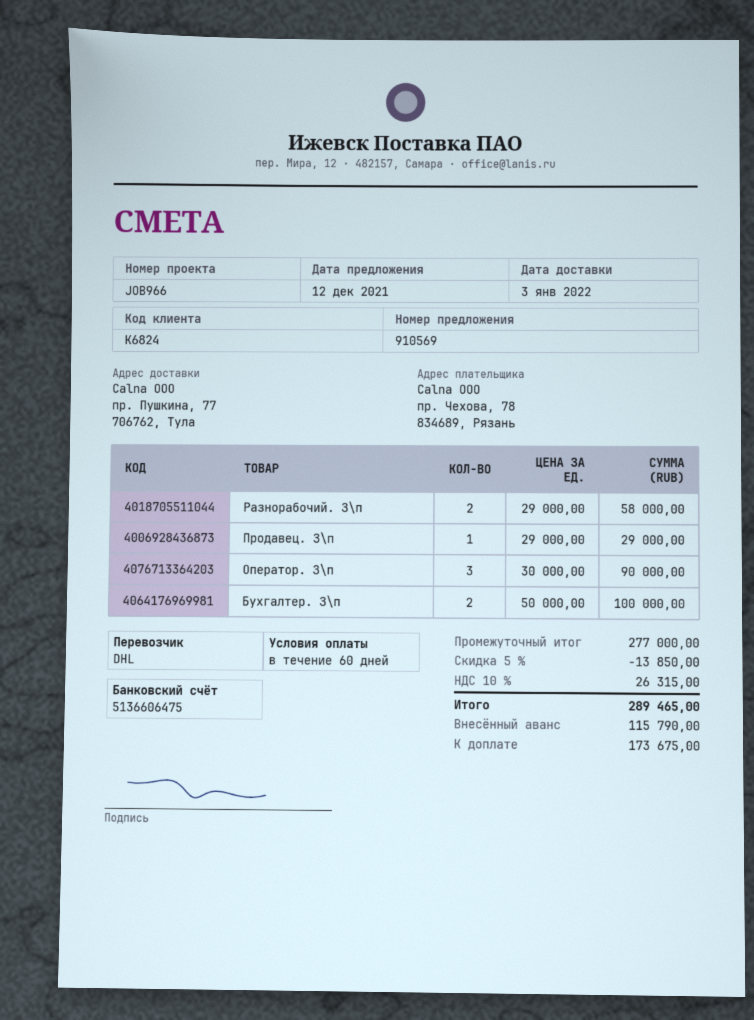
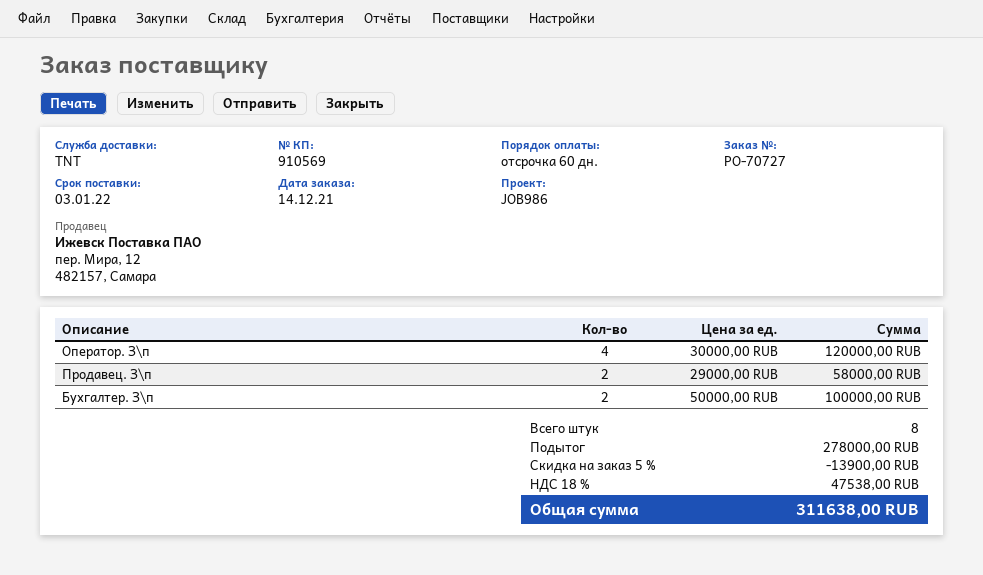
reference: JOB966 -> JOB986
shipping method: DHL -> TNT
Разнорабочий. З\п: 2 x 29000.00 = 58000.00 -> none
Продавец. З\п: 1 x 29000.00 = 29000.00 -> 2 x 29000.00 = 58000.00
Оператор. З\п: 3 x 30000.00 = 90000.00 -> 4 x 30000.00 = 120000.00
subtotal: 277000.00 -> 278000.00
discount: 5% = 13850.00 -> 5% = 13900.00
tax: 10% = 26315.00 -> 18% = 47538.00
total: 289465.00 -> 311638.00

